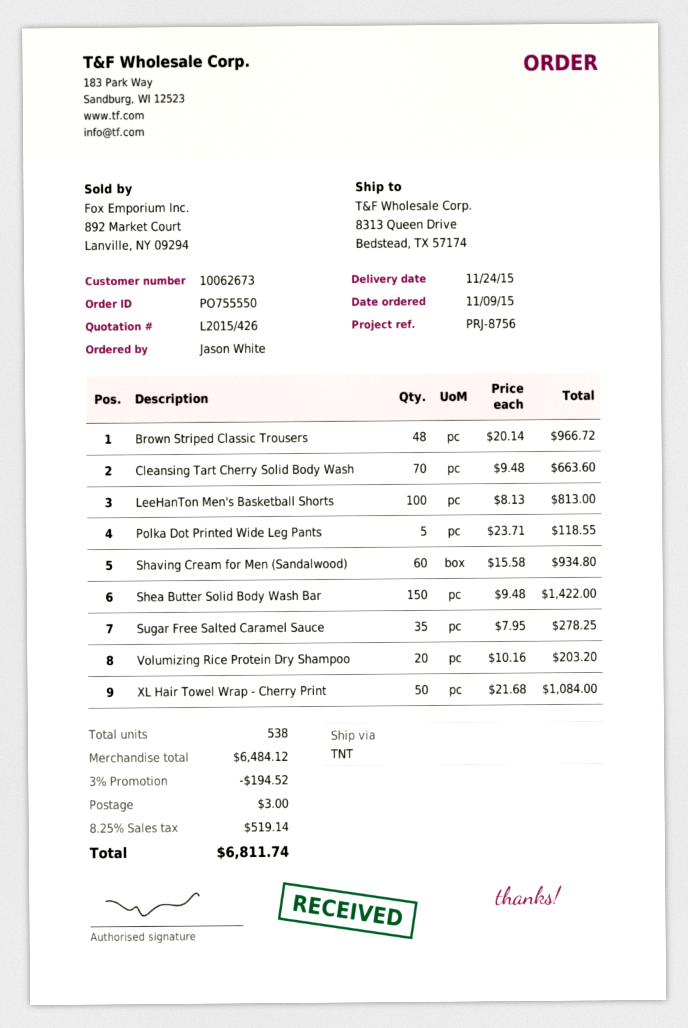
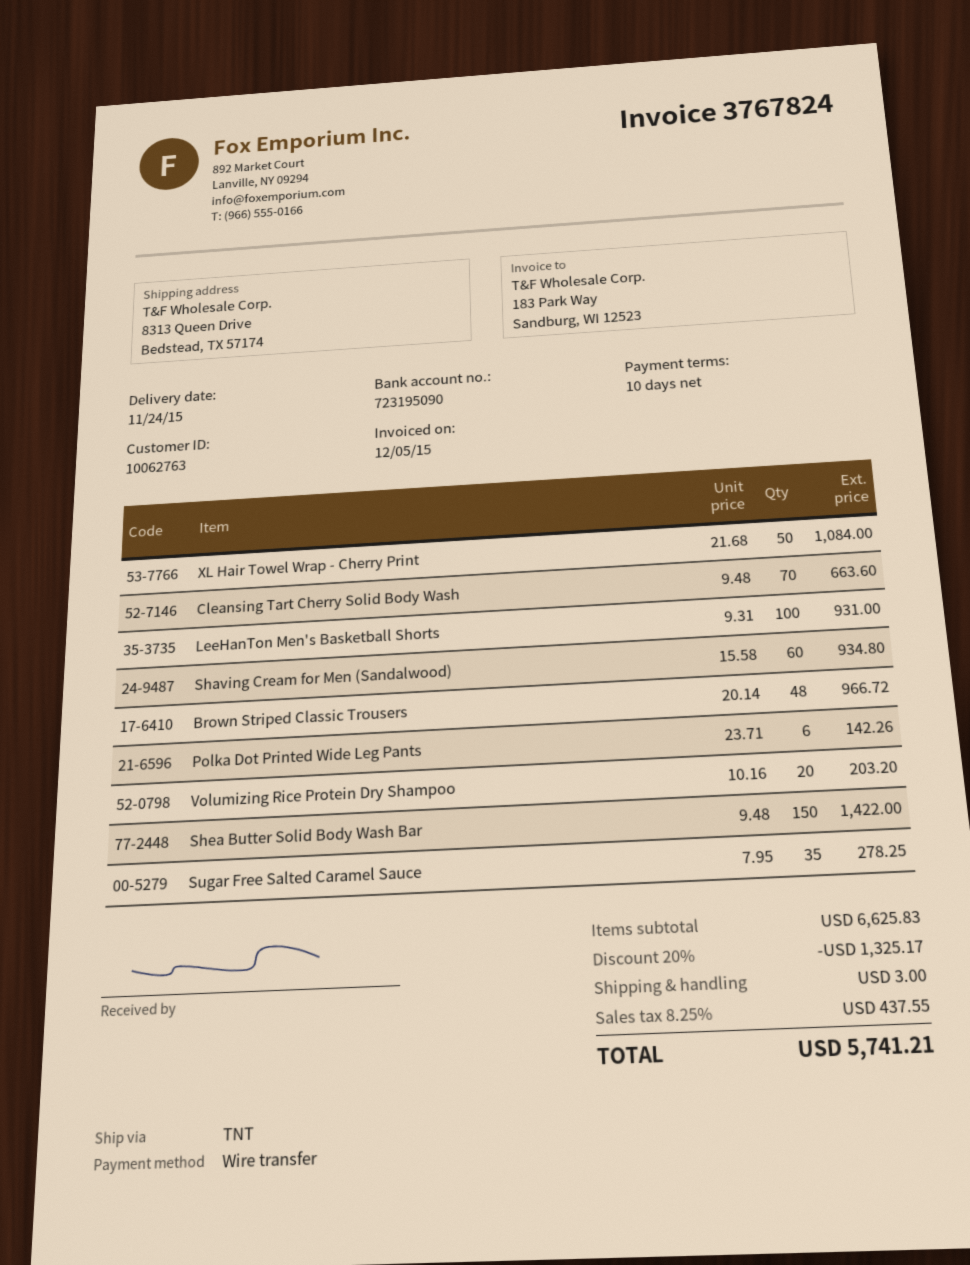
customer number: 10062673 -> 10062763
LeeHanTon Men's Basketball Shorts: 100 x 8.13 = 813.00 -> 100 x 9.31 = 931.00
Polka Dot Printed Wide Leg Pants: 5 x 23.71 = 118.55 -> 6 x 23.71 = 142.26
subtotal: 6484.12 -> 6625.83
discount: 3% = 194.52 -> 20% = 1325.17
tax: 8.25% = 519.14 -> 8.25% = 437.55
total: 6811.74 -> 5741.21

